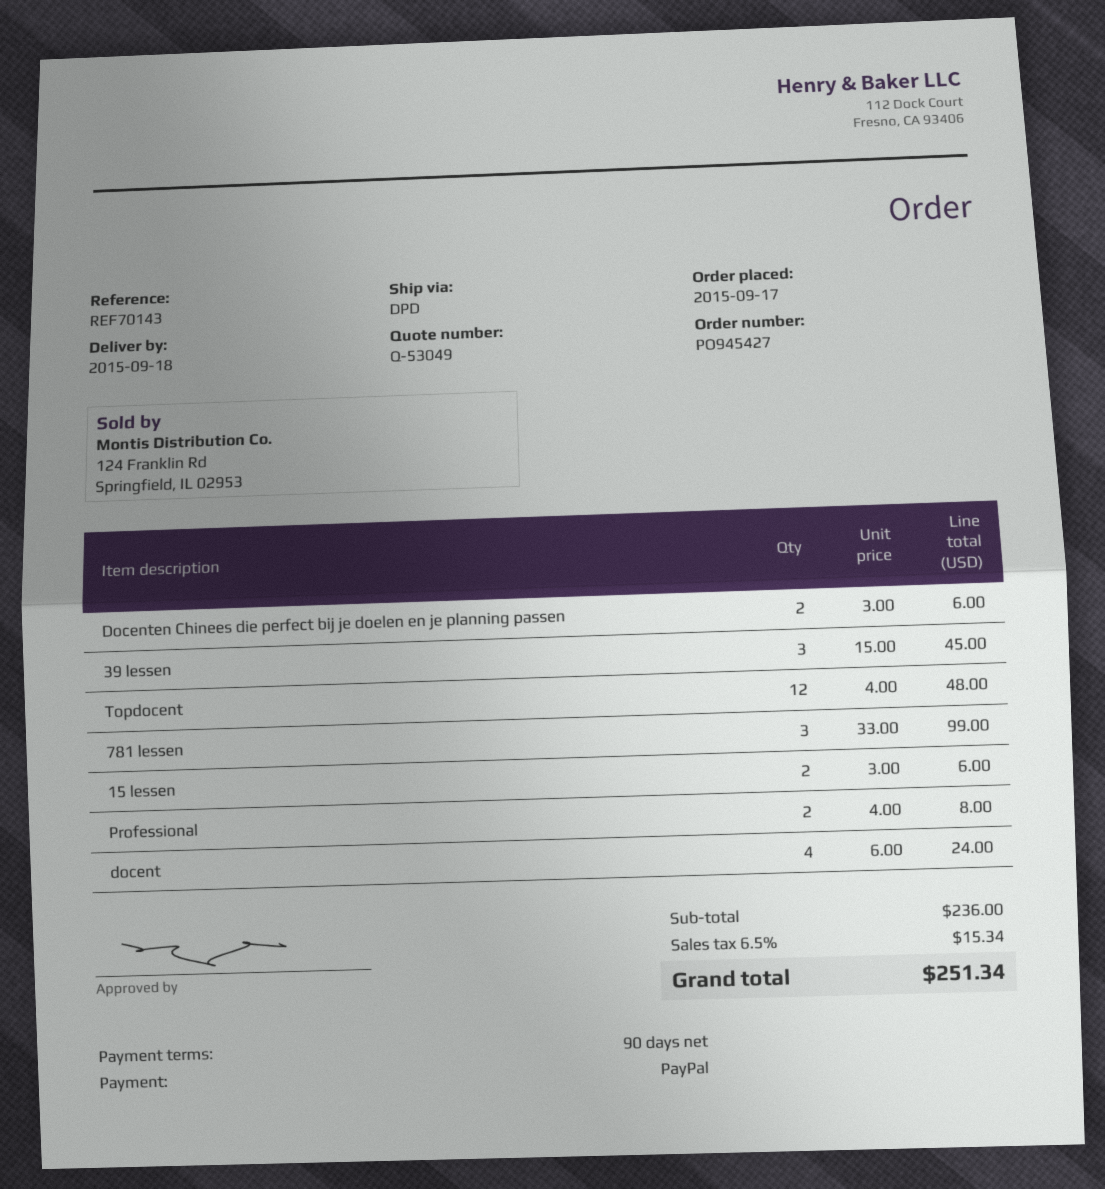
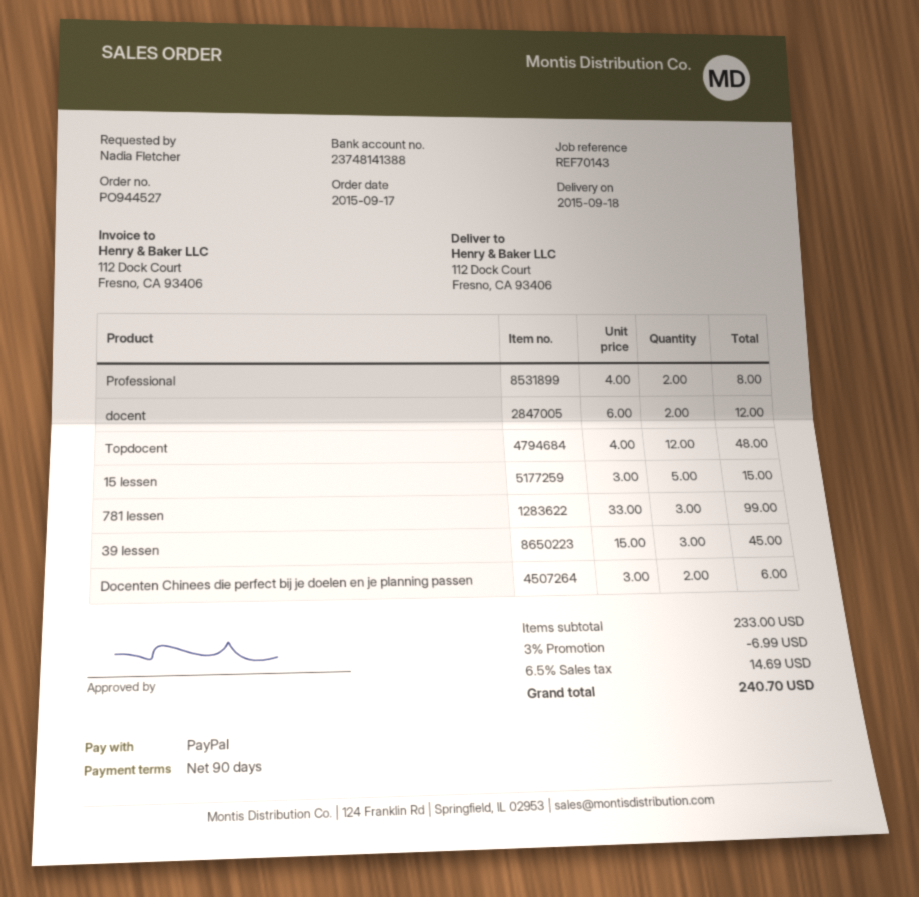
order number: PO945427 -> PO944527
15 lessen: 2 x 3.00 = 6.00 -> 5 x 3.00 = 15.00
docent: 4 x 6.00 = 24.00 -> 2 x 6.00 = 12.00
subtotal: 236.00 -> 233.00
discount: none -> 3% = 6.99
tax: 6.5% = 15.34 -> 6.5% = 14.69
total: 251.34 -> 240.70

